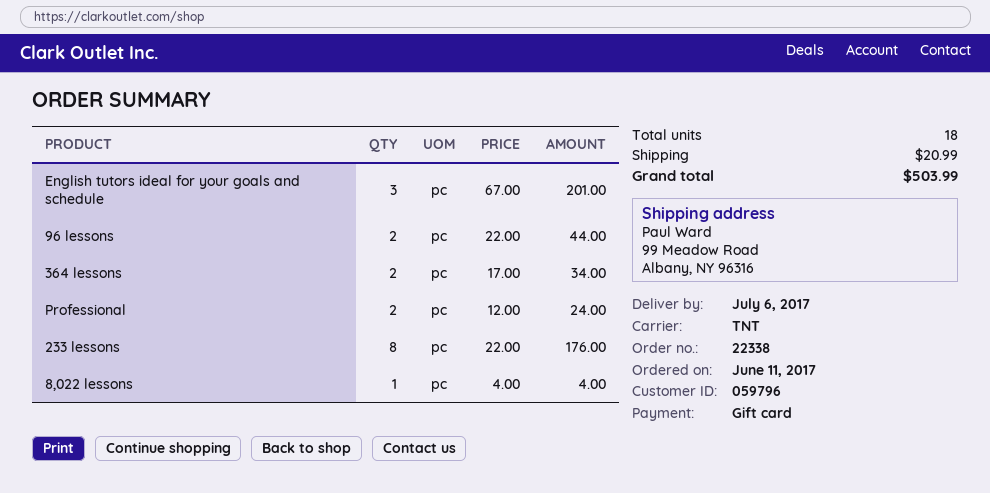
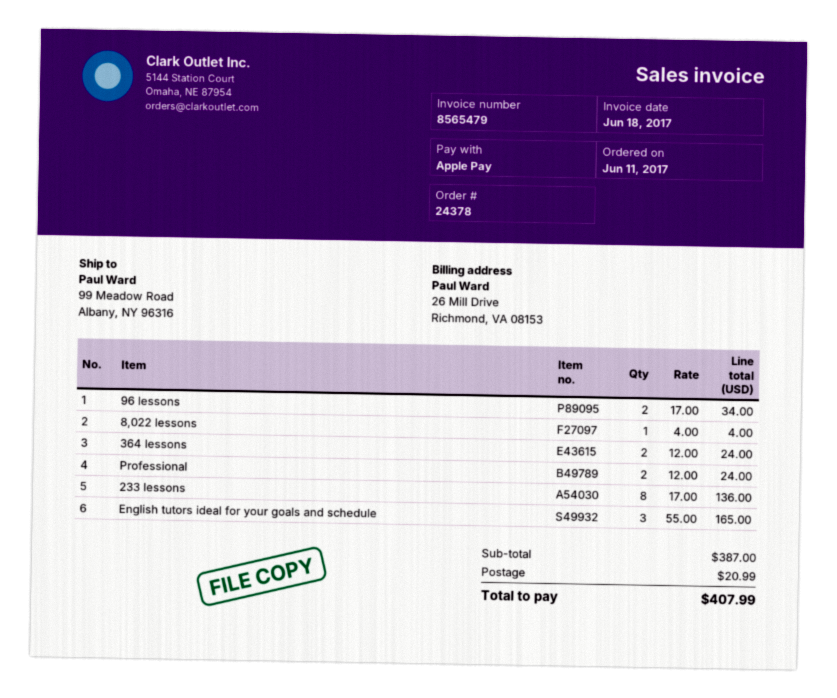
order number: 22338 -> 24378
payment method: gift card -> Apple Pay
English tutors ideal for your goals and schedule: 3 x 67.00 = 201.00 -> 3 x 55.00 = 165.00
96 lessons: 2 x 22.00 = 44.00 -> 2 x 17.00 = 34.00
364 lessons: 2 x 17.00 = 34.00 -> 2 x 12.00 = 24.00
233 lessons: 8 x 22.00 = 176.00 -> 8 x 17.00 = 136.00
total: 503.99 -> 407.99

